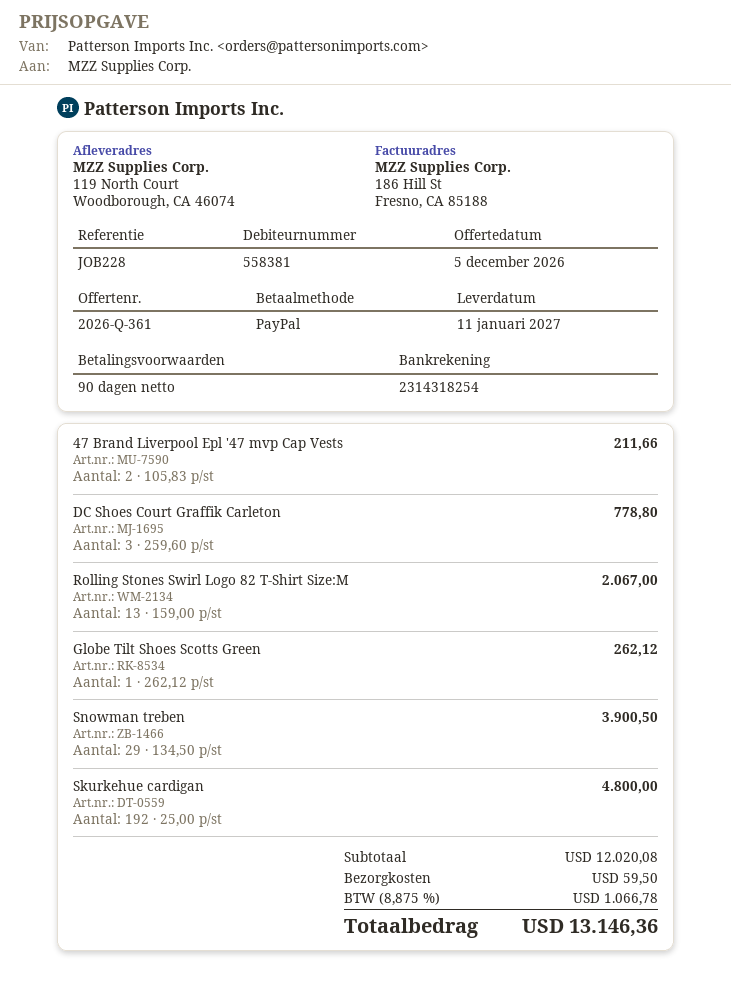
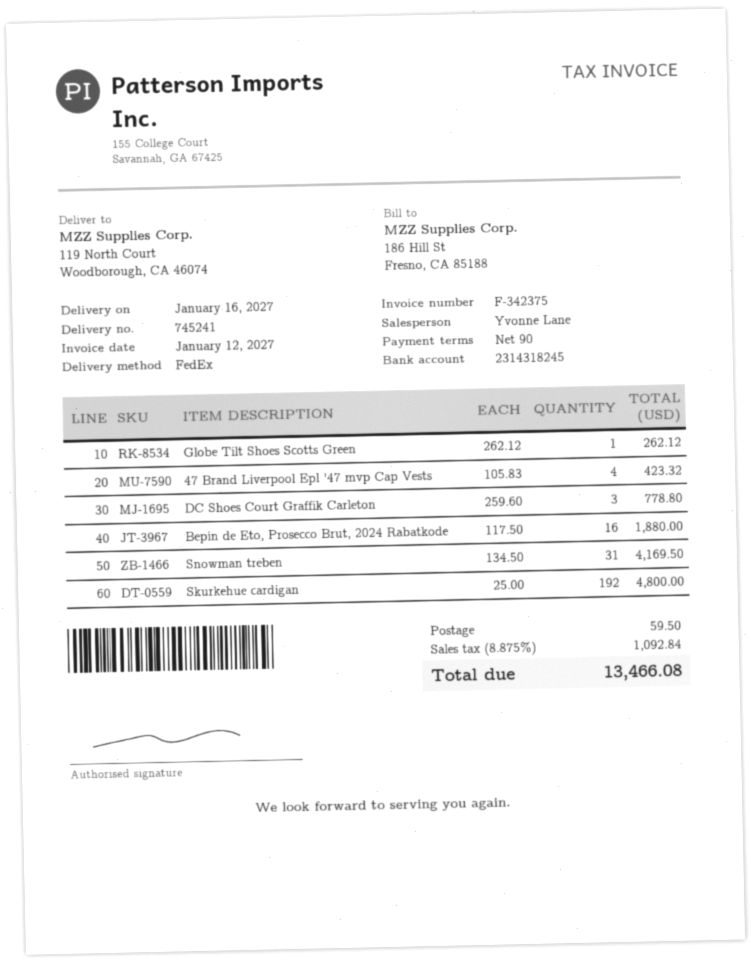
delivery date: 2027-01-11 -> 2027-01-16
bank account: 2314318254 -> 2314318245
47 Brand Liverpool Epl '47 mvp Cap Vests: 2 x 105.83 = 211.66 -> 4 x 105.83 = 423.32
Rolling Stones Swirl Logo 82 T-Shirt Size:M: 13 x 159.00 = 2067.00 -> none
Snowman treben: 29 x 134.50 = 3900.50 -> 31 x 134.50 = 4169.50
Bepin de Eto, Prosecco Brut, 2024 Rabatkode: none -> 16 x 117.50 = 1880.00
tax: 8.875% = 1066.78 -> 8.875% = 1092.84
total: 13146.36 -> 13466.08

